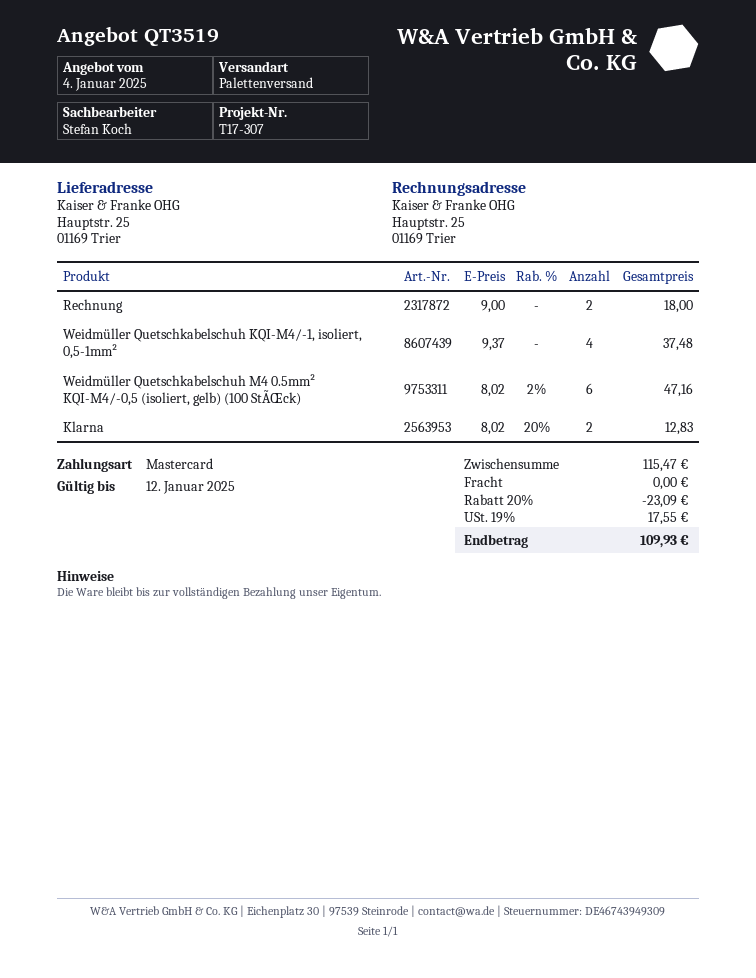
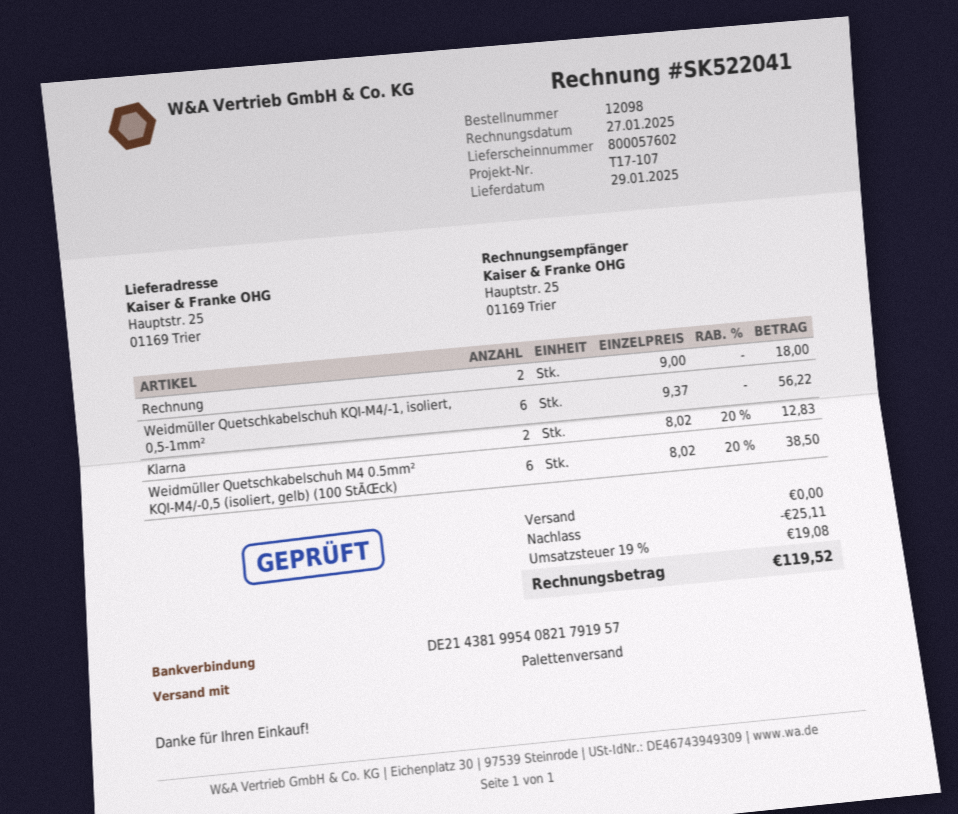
reference: T17-307 -> T17-107
Weidmüller Quetschkabelschuh KQI-M4/-1, isoliert, 0,5-1mm²: 4 x 9.37 = 37.48 -> 6 x 9.37 = 56.22
Weidmüller Quetschkabelschuh M4 0.5mm² KQI-M4/-0,5 (isoliert, gelb) (100 StÃŒck): 6 x 8.02 - 2% = 47.16 -> 6 x 8.02 - 20% = 38.50
discount: 23.09 -> 25.11
tax: 19% = 17.55 -> 19% = 19.08
total: 109.93 -> 119.52

